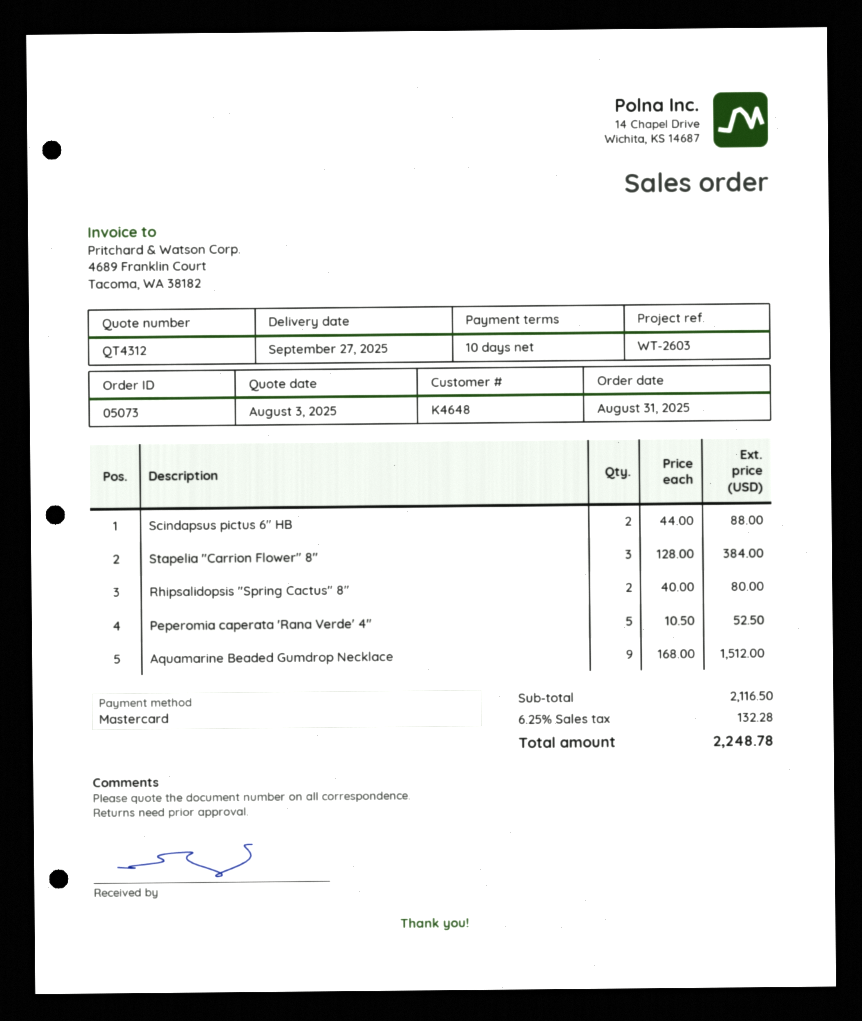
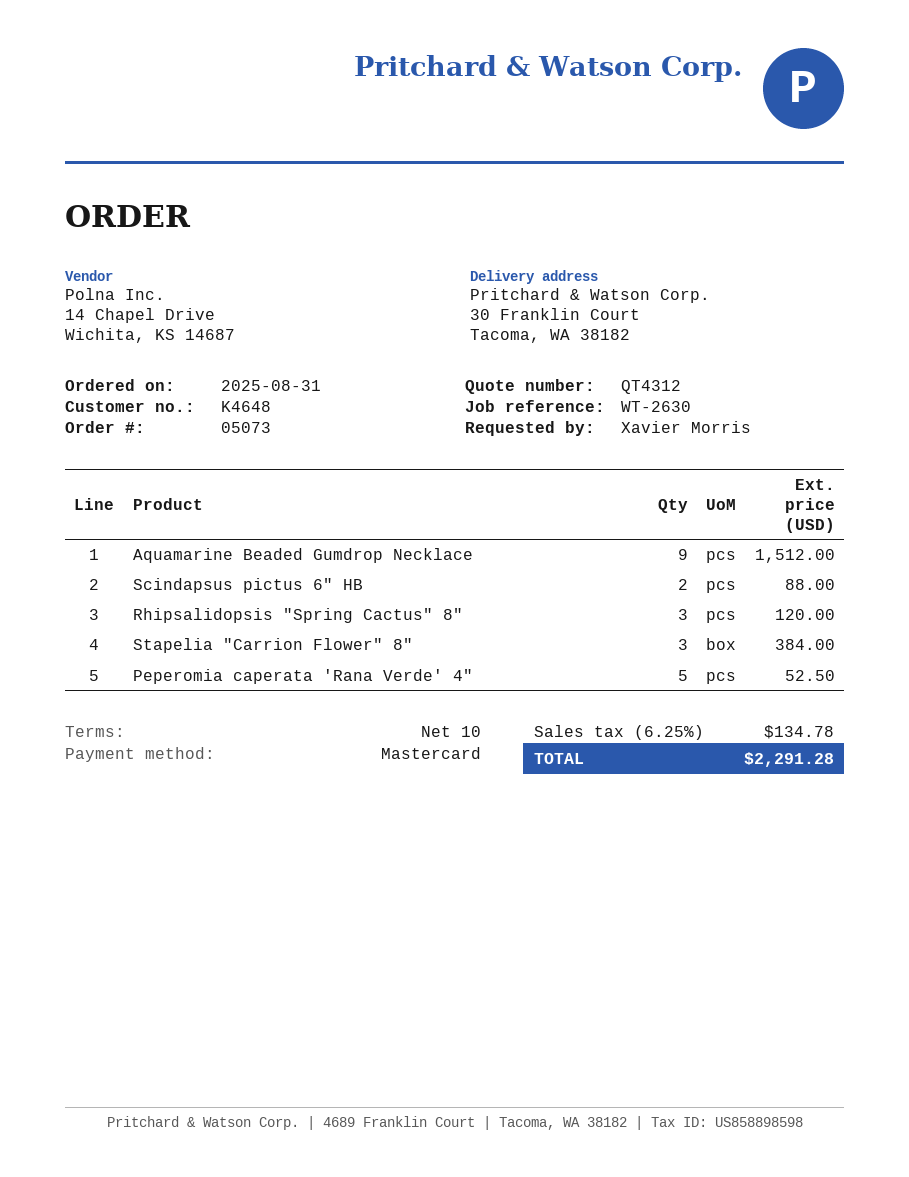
reference: WT-2603 -> WT-2630
Rhipsalidopsis "Spring Cactus" 8": 2 for 80.00 -> 3 for 120.00
tax: 6.25% = 132.28 -> 6.25% = 134.78
total: 2248.78 -> 2291.28

